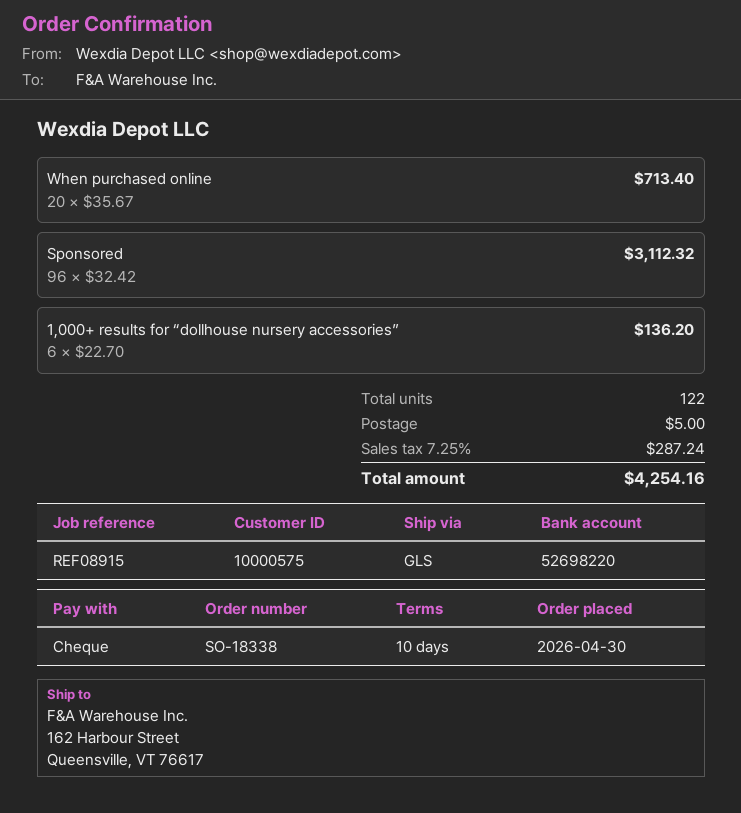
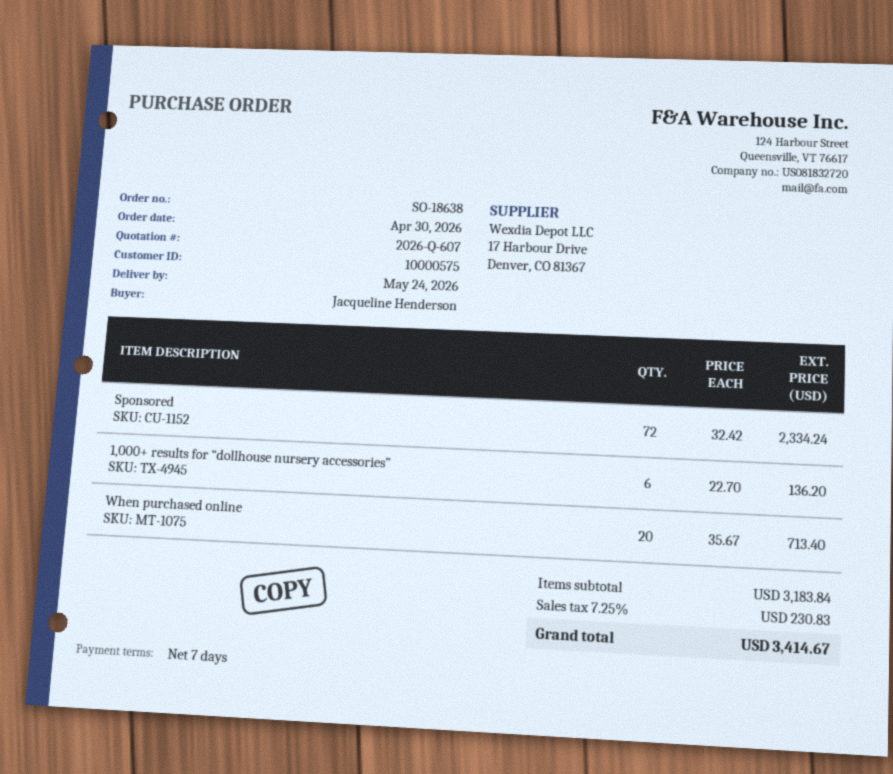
order number: SO-18338 -> SO-18638
payment terms: 10 days -> 7 days
Sponsored: 96 x 32.42 = 3112.32 -> 72 x 32.42 = 2334.24
shipping: 5.00 -> none
tax: 7.25% = 287.24 -> 7.25% = 230.83
total: 4254.16 -> 3414.67

